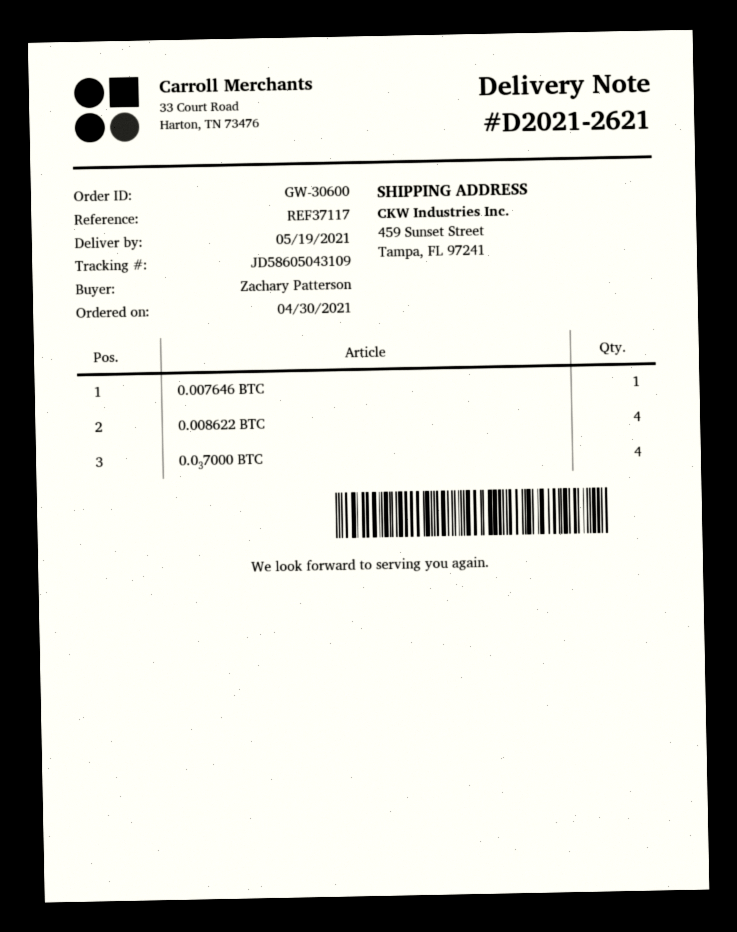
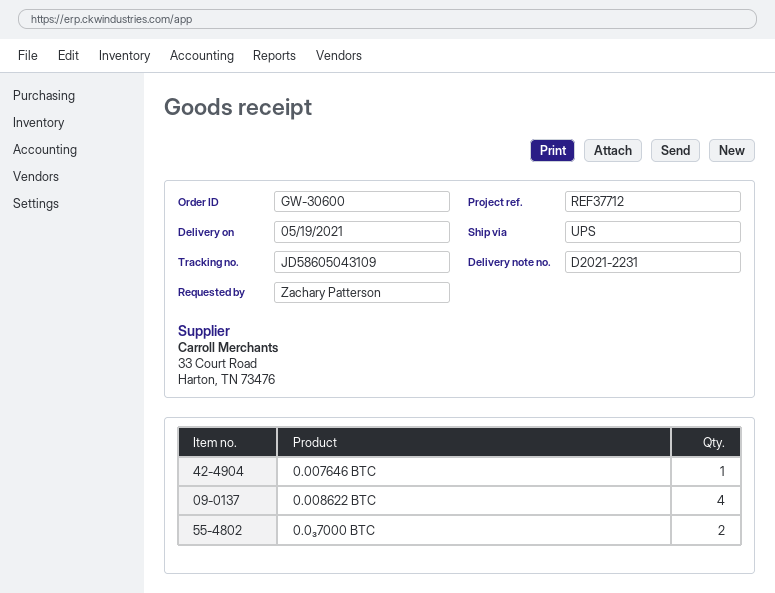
delivery note number: D2021-2621 -> D2021-2231
reference: REF37117 -> REF37712
0.0₃7000 BTC: 4 -> 2

